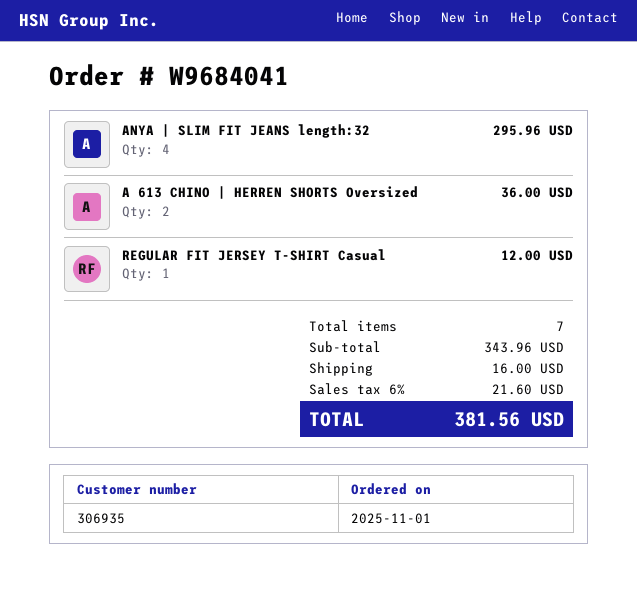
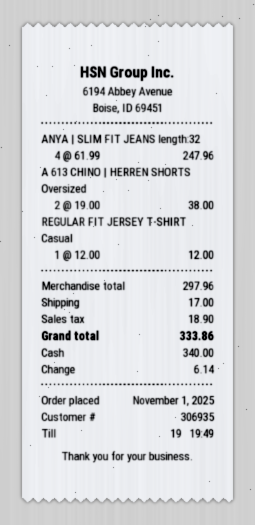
ANYA | SLIM FIT JEANS length:32: 4 for 295.96 -> 4 for 247.96
A 613 CHINO | HERREN SHORTS Oversized: 2 for 36.00 -> 2 for 38.00
subtotal: 343.96 -> 297.96
shipping: 16.00 -> 17.00
tax: 21.60 -> 18.90
total: 381.56 -> 333.86

